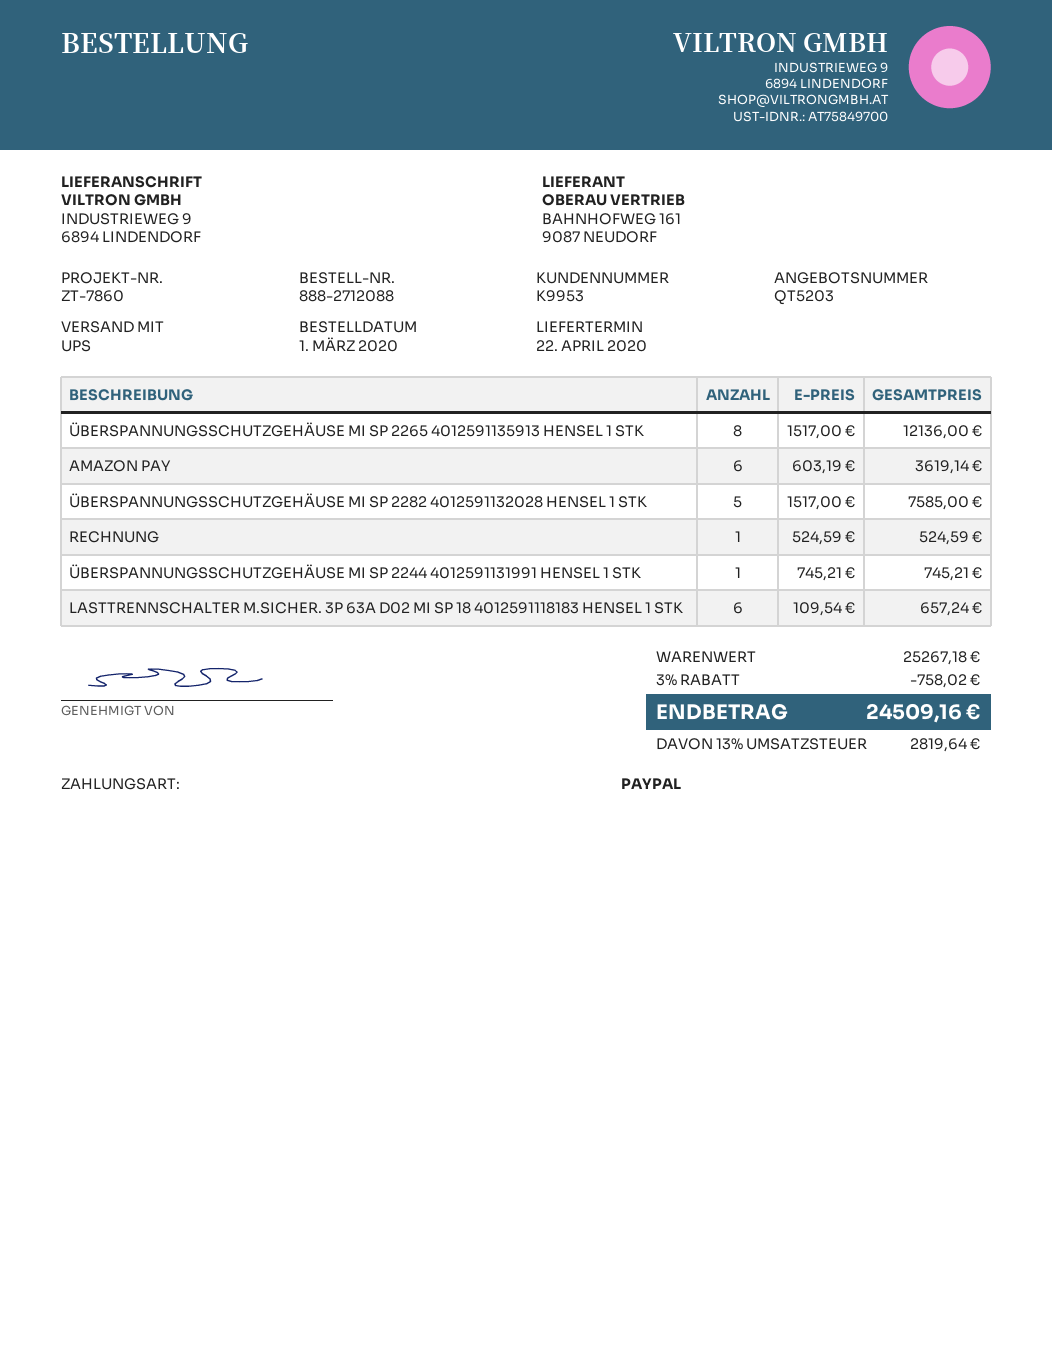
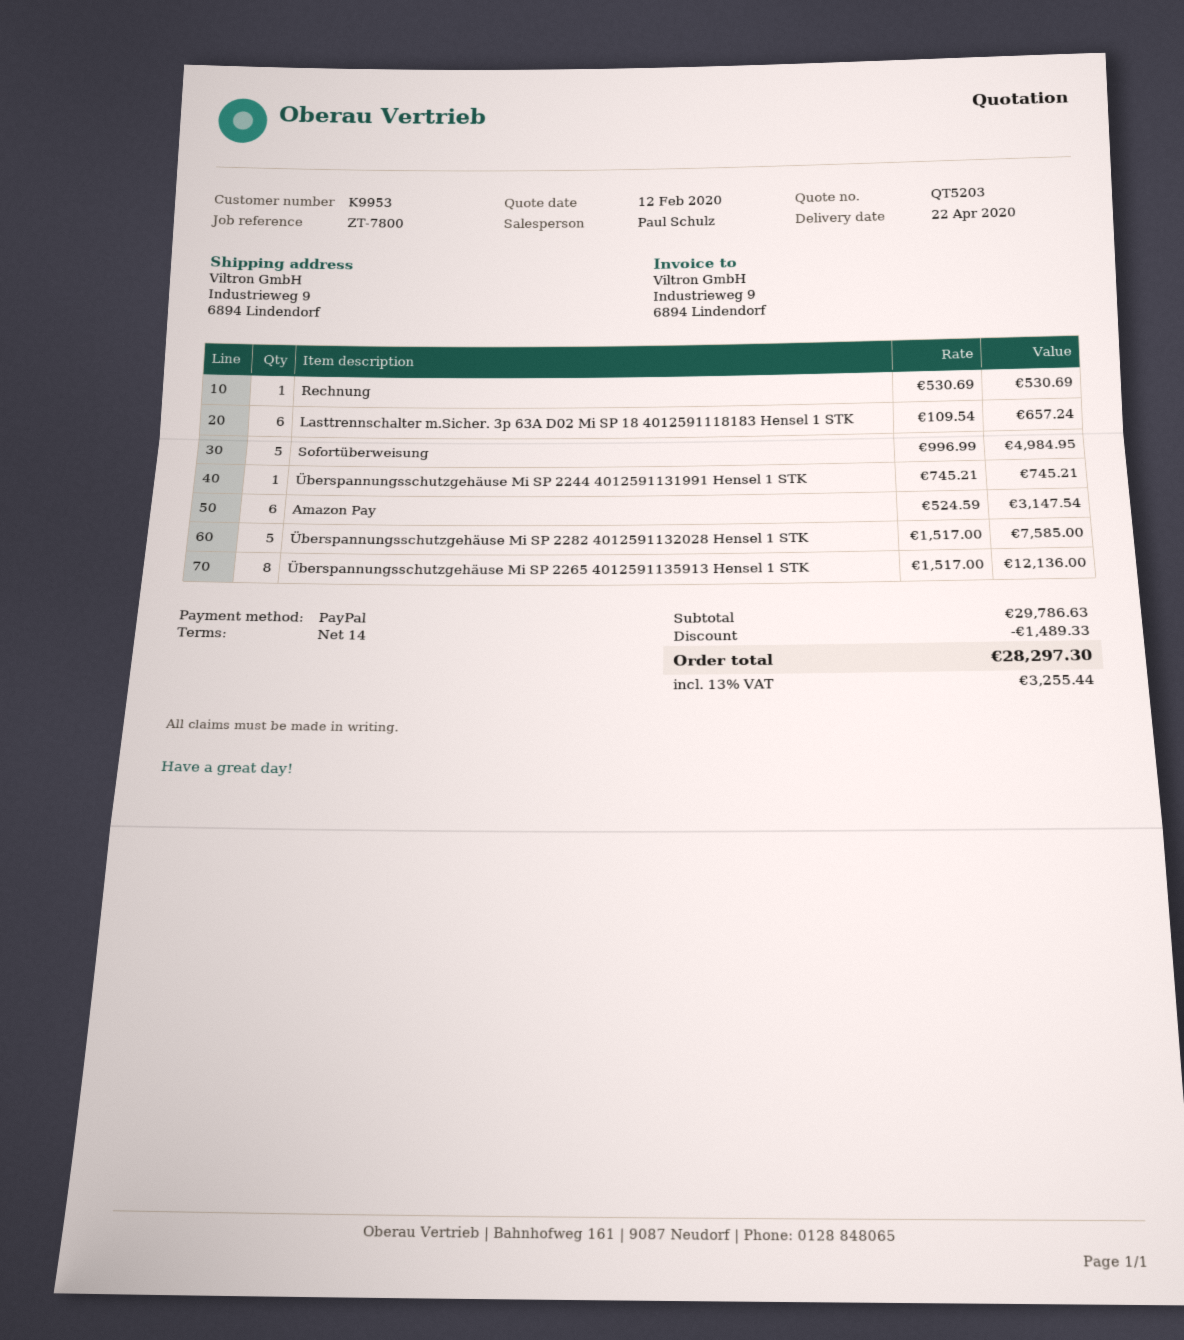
reference: ZT-7860 -> ZT-7800
AMAZON PAY: 6 x 603.19 = 3619.14 -> 6 x 524.59 = 3147.54
RECHNUNG: 1 x 524.59 = 524.59 -> 1 x 530.69 = 530.69
Sofortüberweisung: none -> 5 x 996.99 = 4984.95
subtotal: 25267.18 -> 29786.63
discount: 758.02 -> 1489.33
tax: 13% = 2819.64 -> 13% = 3255.44
total: 24509.16 -> 28297.30

